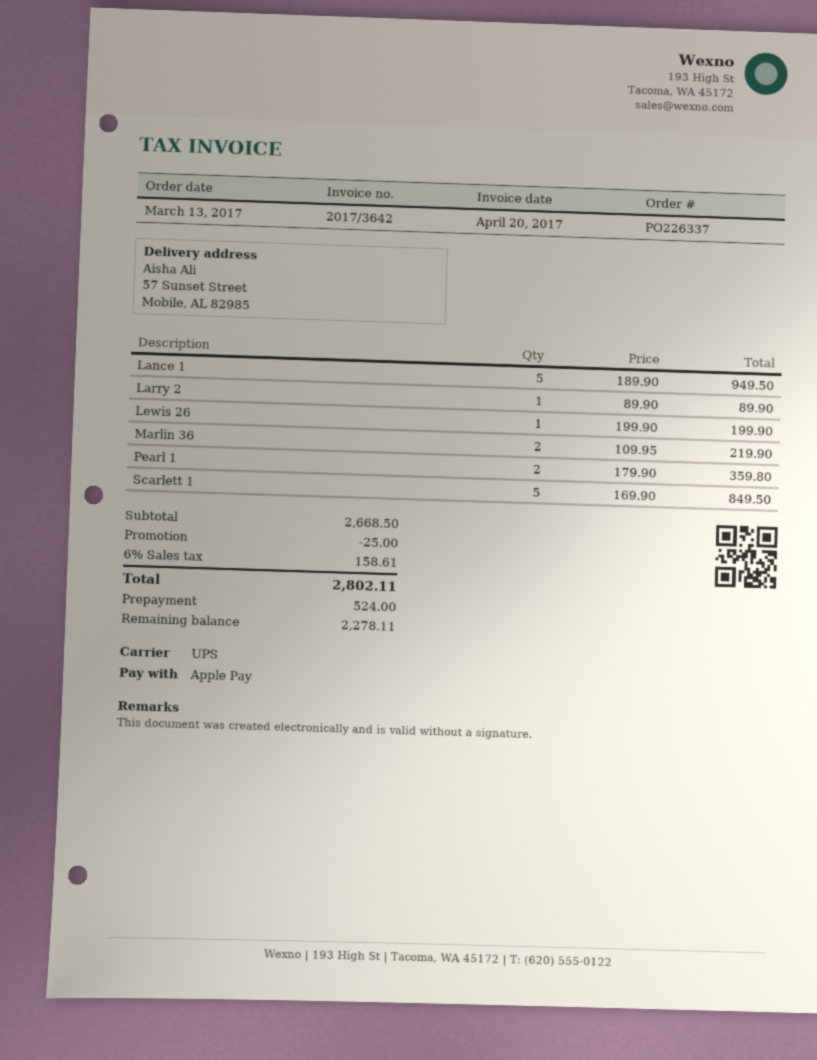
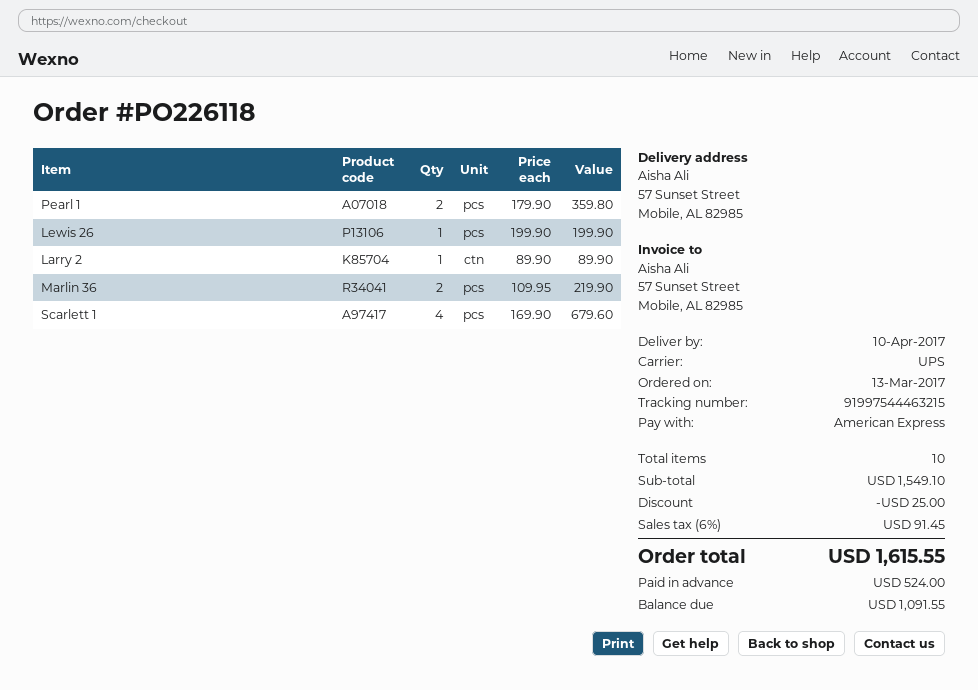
order number: PO226337 -> PO226118
payment method: Apple Pay -> American Express
Lance 1: 5 x 189.90 = 949.50 -> none
Scarlett 1: 5 x 169.90 = 849.50 -> 4 x 169.90 = 679.60
subtotal: 2668.50 -> 1549.10
tax: 6% = 158.61 -> 6% = 91.45
total: 2802.11 -> 1615.55
balance: 2278.11 -> 1091.55

